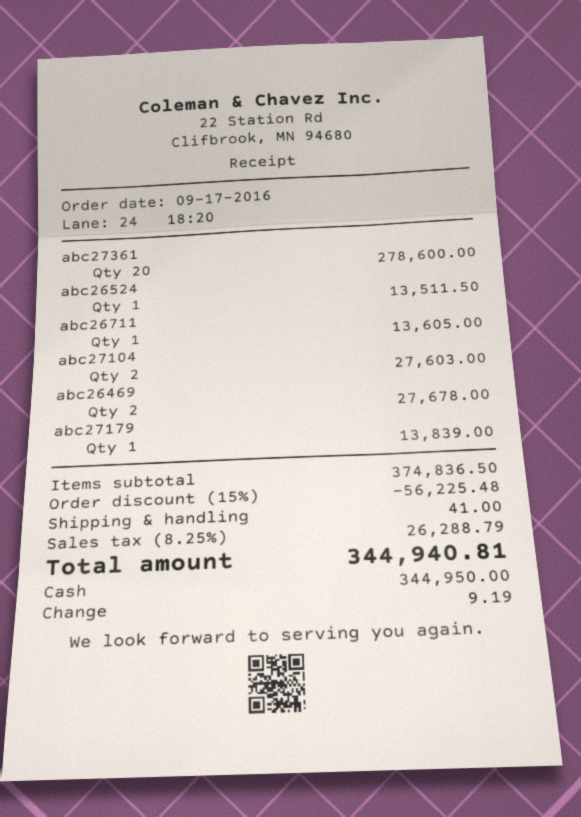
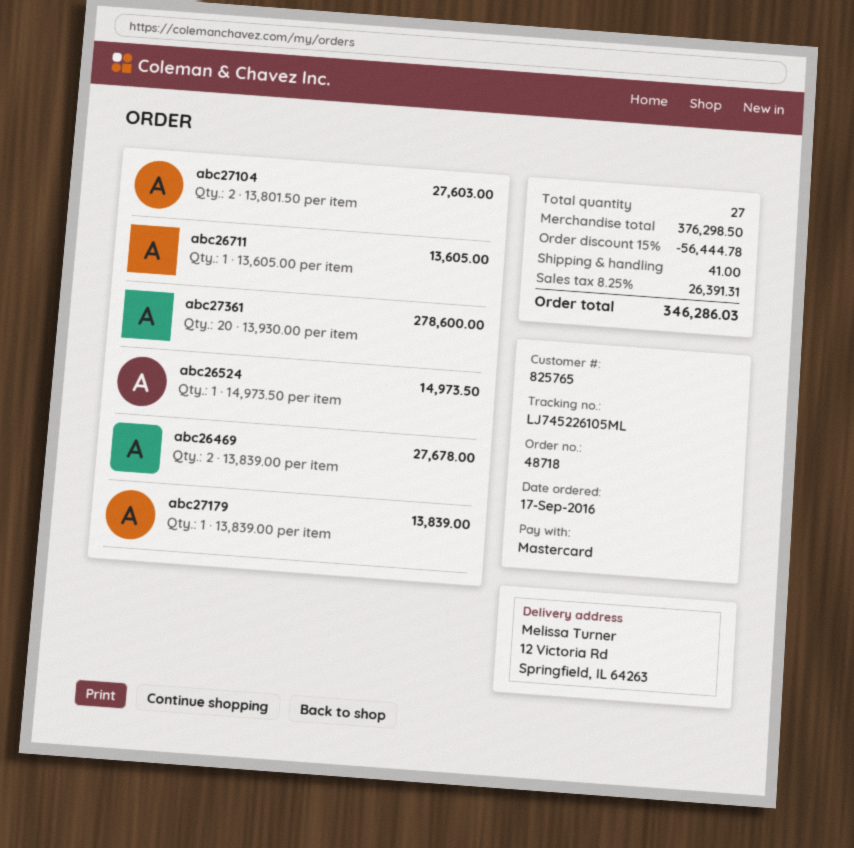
payment method: cash -> Mastercard
abc26524: 1 for 13511.50 -> 1 for 14973.50
subtotal: 374836.50 -> 376298.50
discount: 15% = 56225.48 -> 15% = 56444.78
tax: 8.25% = 26288.79 -> 8.25% = 26391.31
total: 344940.81 -> 346286.03

